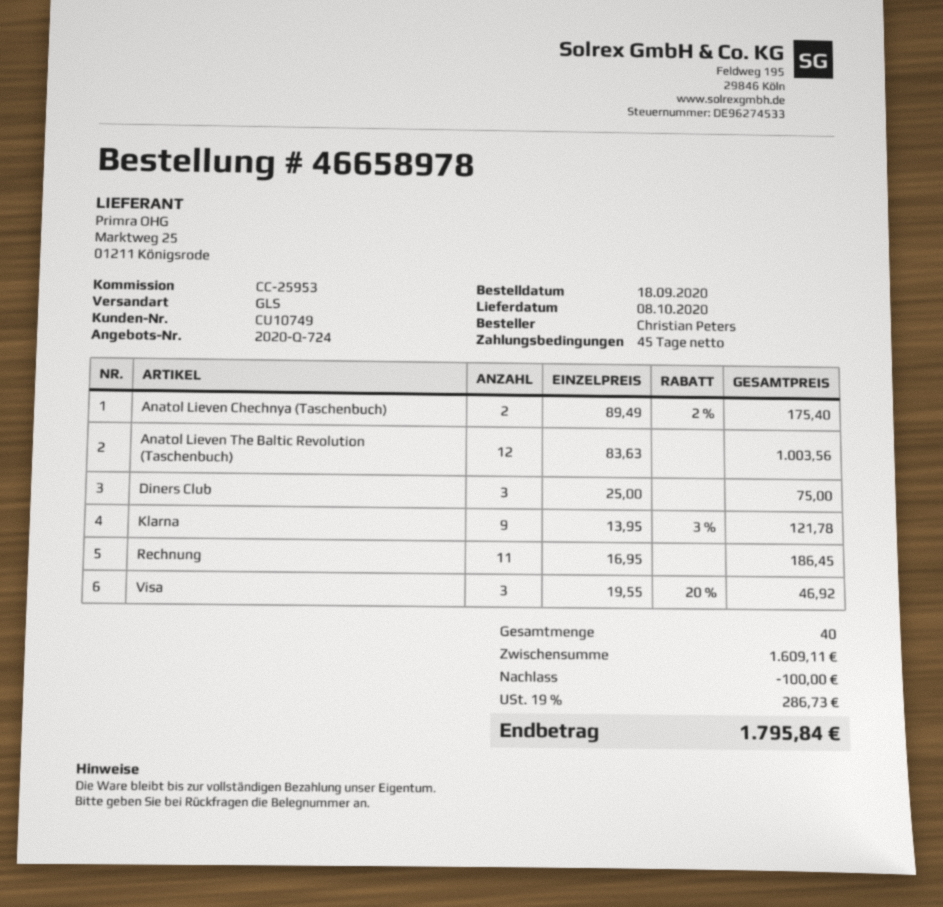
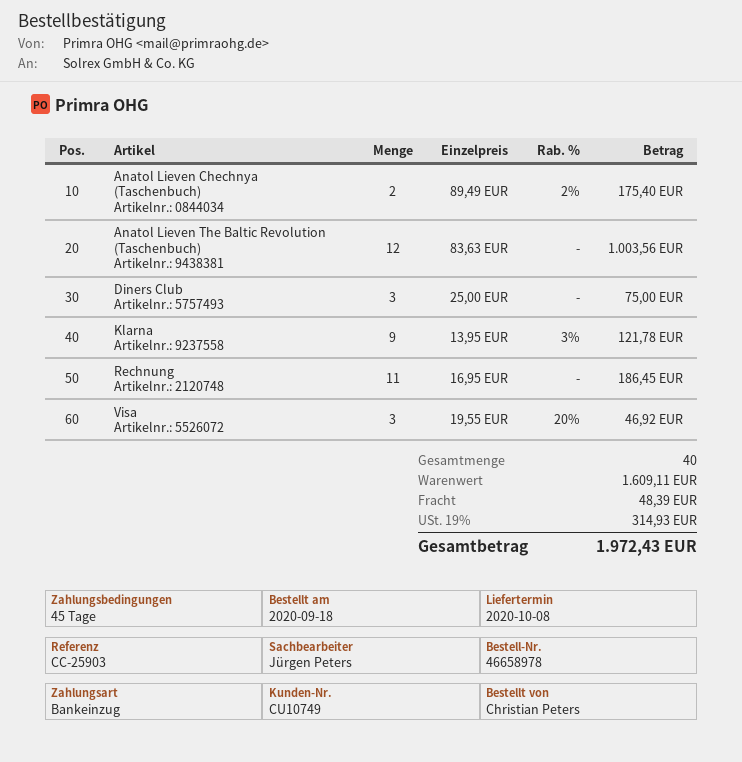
reference: CC-25953 -> CC-25903
discount: 100.00 -> none
shipping: none -> 48.39
tax: 19% = 286.73 -> 19% = 314.93
total: 1795.84 -> 1972.43

